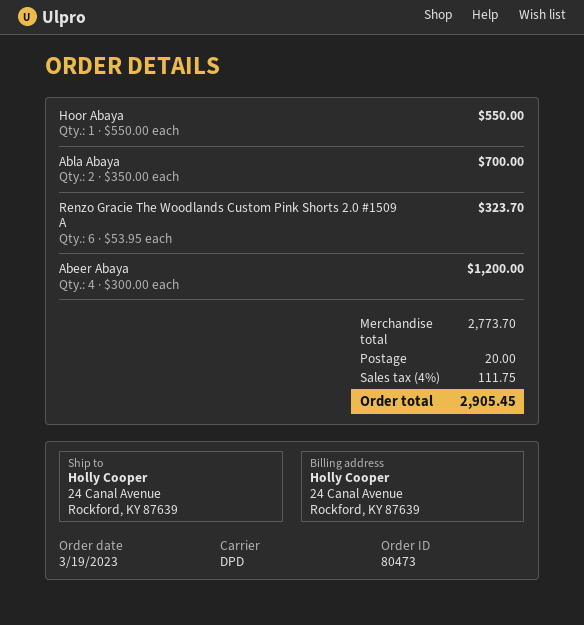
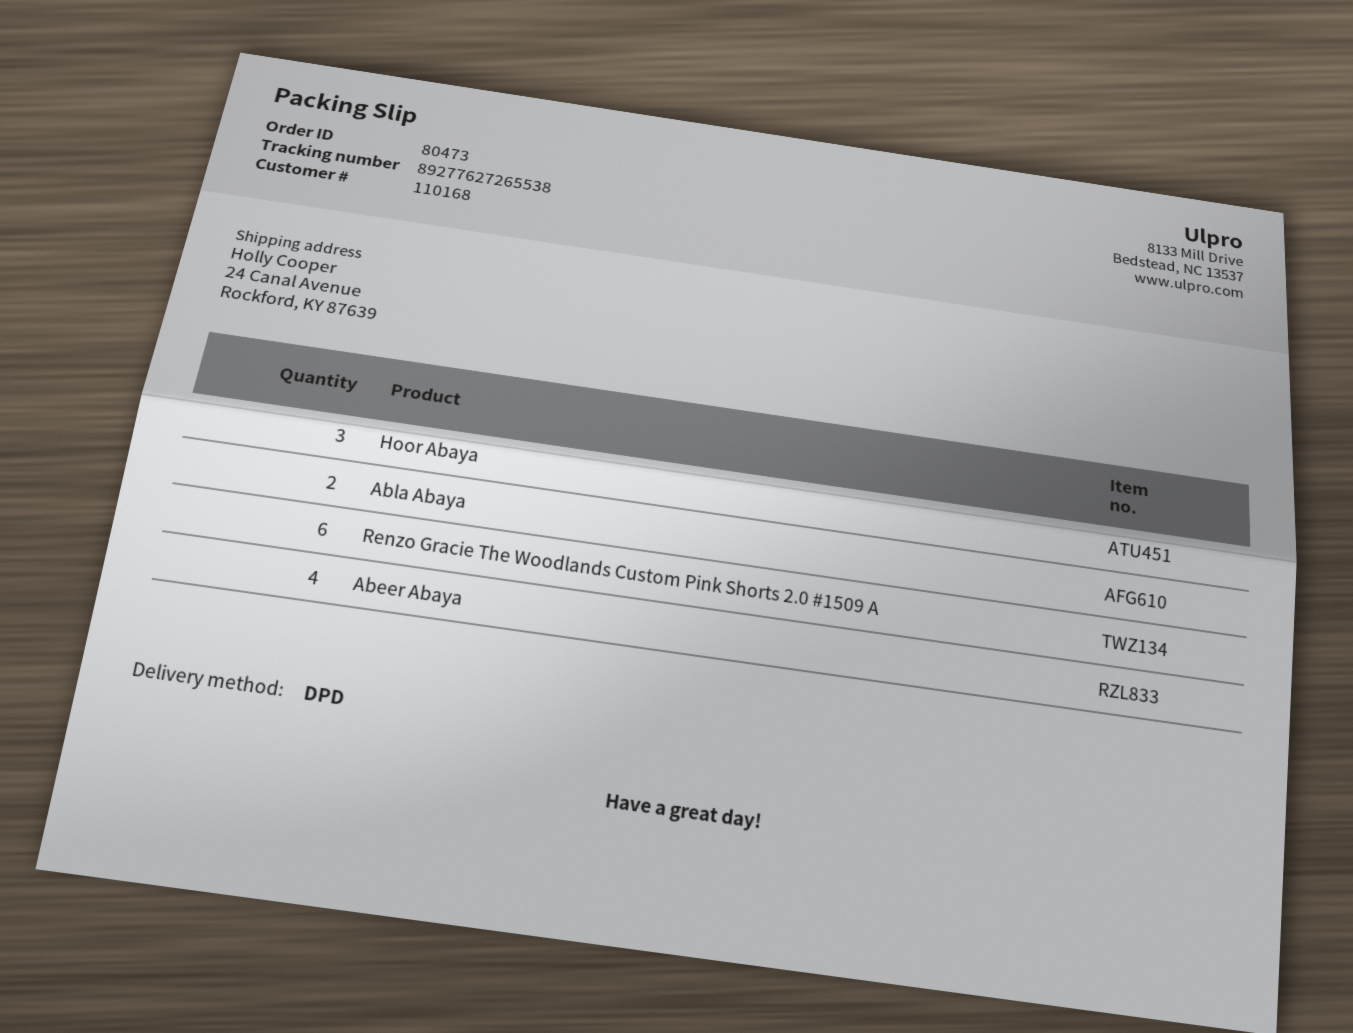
Hoor Abaya: 1 -> 3

